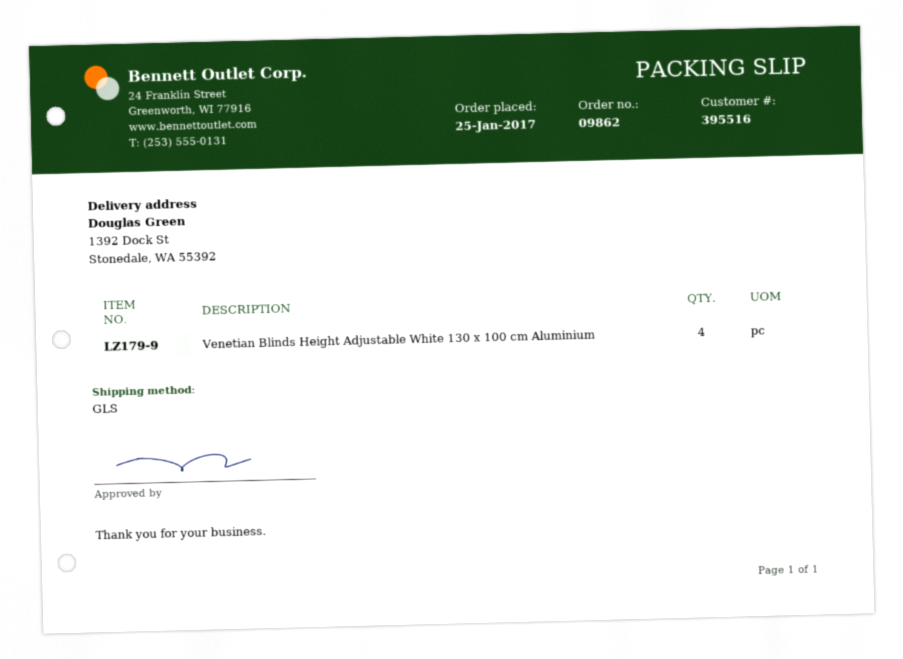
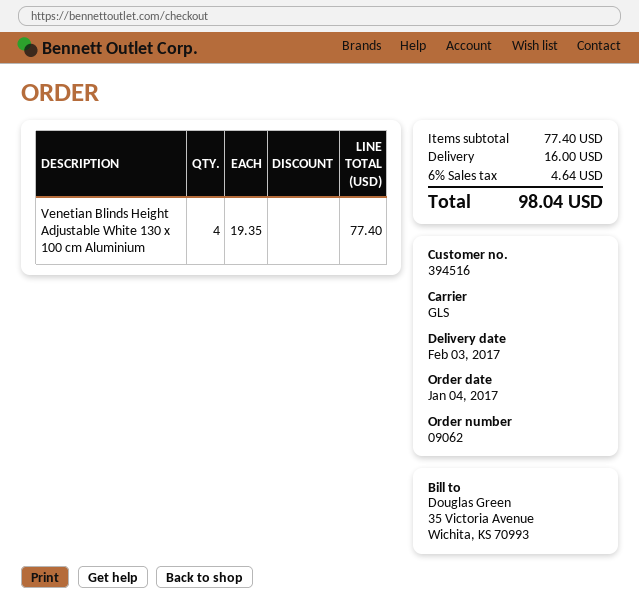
order number: 09862 -> 09062
order date: 2017-01-25 -> 2017-01-04
customer number: 395516 -> 394516

